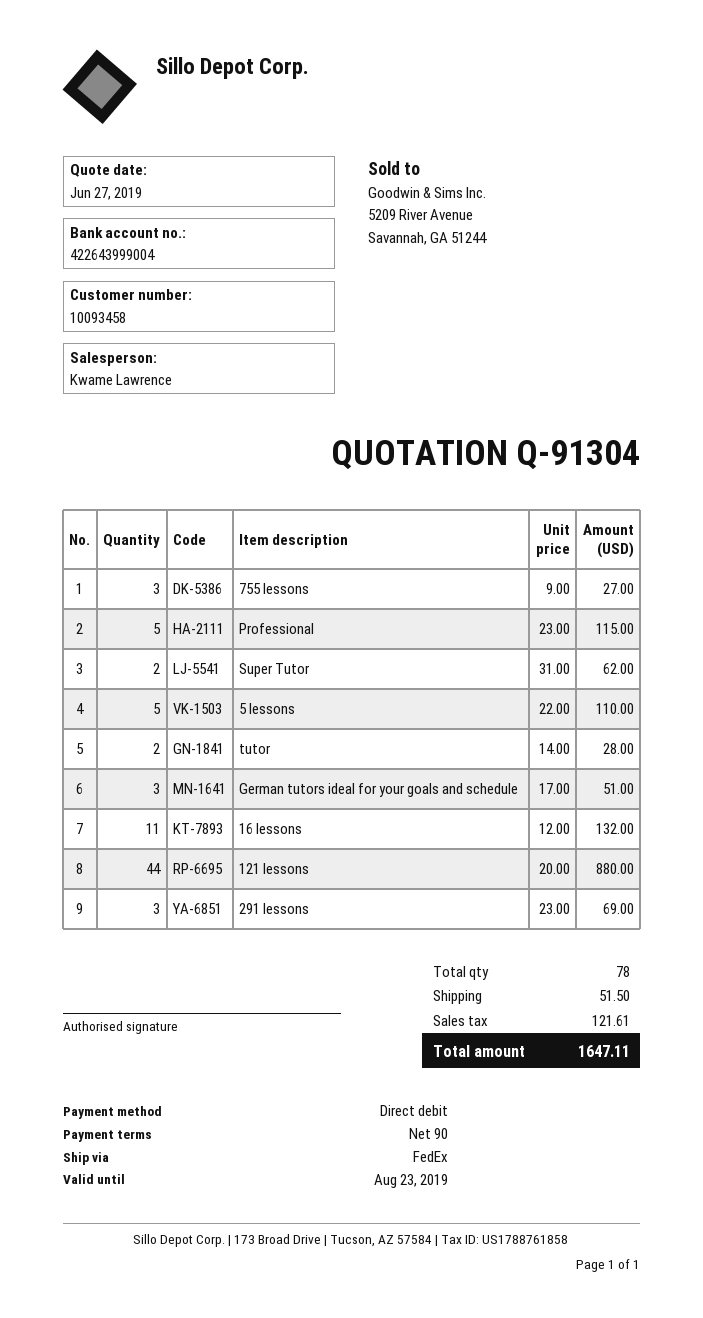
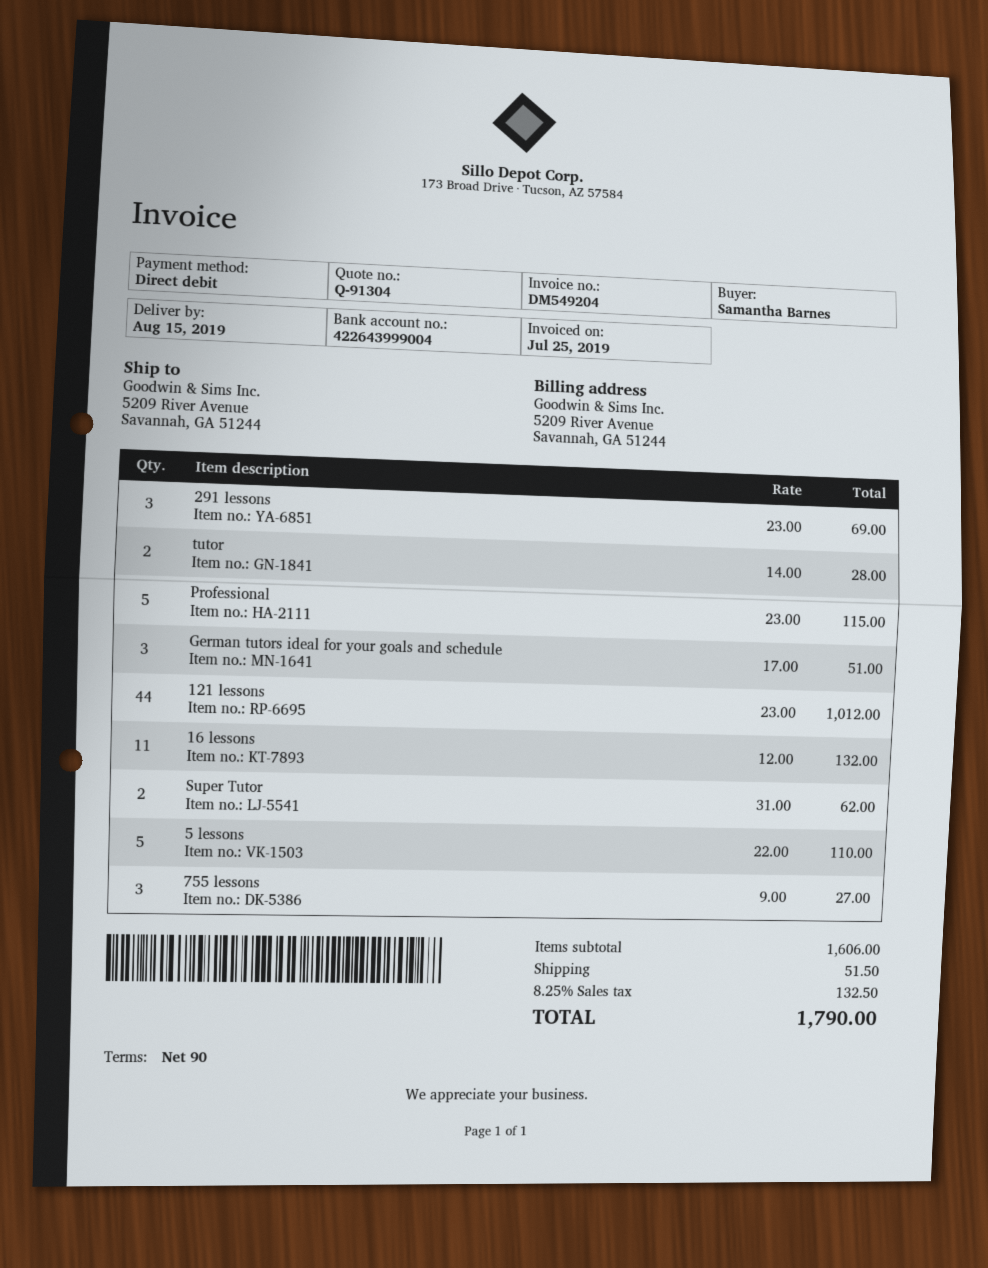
121 lessons: 44 x 20.00 = 880.00 -> 44 x 23.00 = 1012.00
tax: 121.61 -> 132.50
total: 1647.11 -> 1790.00

